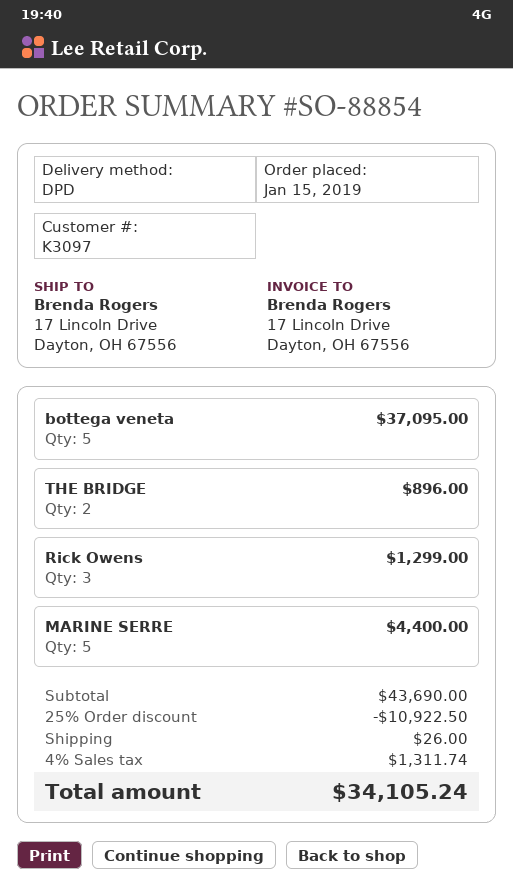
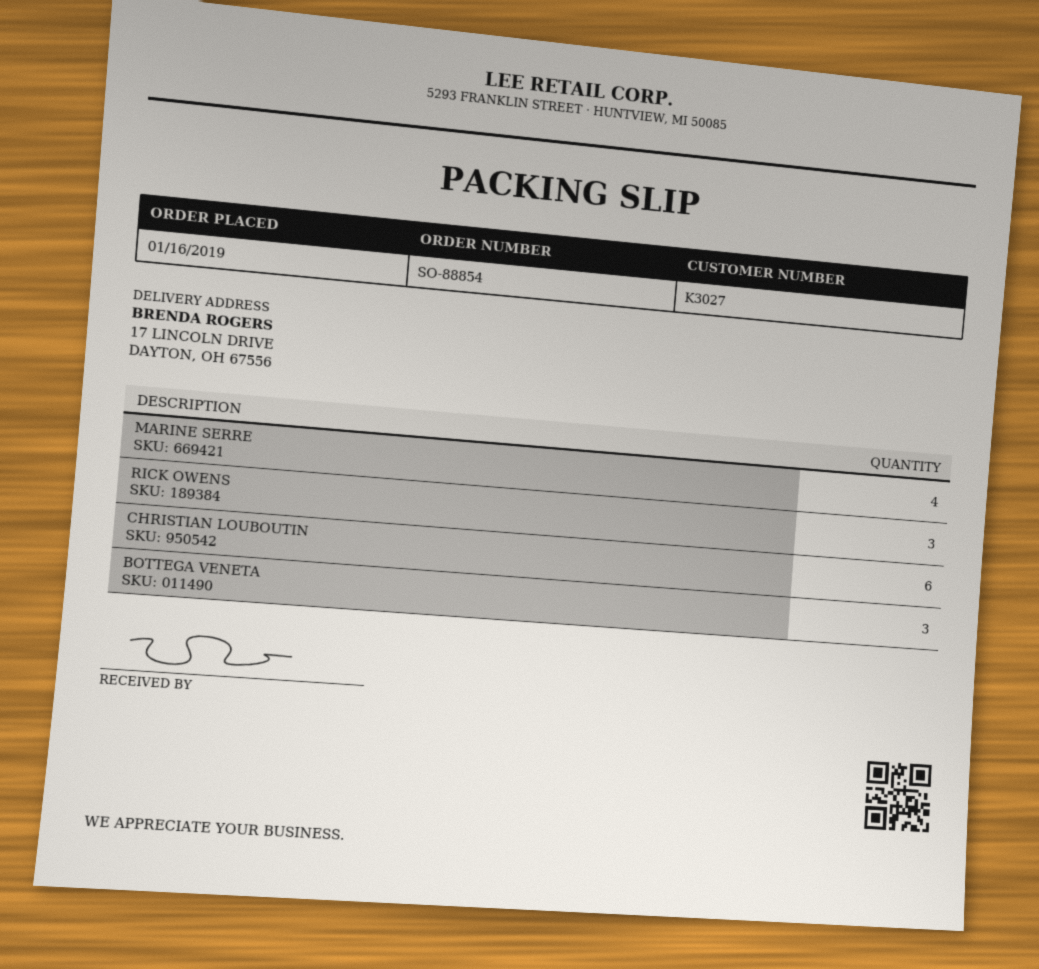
order date: 2019-01-15 -> 2019-01-16
customer number: K3097 -> K3027
bottega veneta: 5 -> 3
THE BRIDGE: 2 -> none
MARINE SERRE: 5 -> 4
CHRISTIAN LOUBOUTIN: none -> 6

